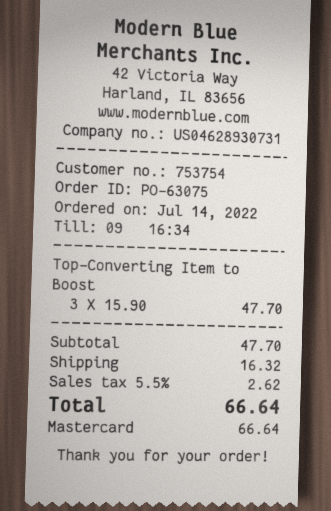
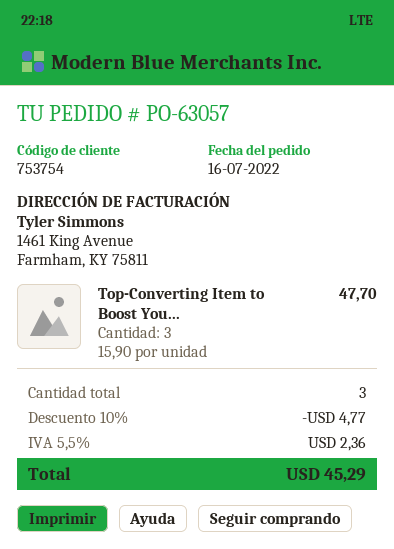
order number: PO-63075 -> PO-63057
order date: 2022-07-14 -> 2022-07-16
discount: none -> 10% = 4.77
shipping: 16.32 -> none
tax: 5.5% = 2.62 -> 5.5% = 2.36
total: 66.64 -> 45.29

